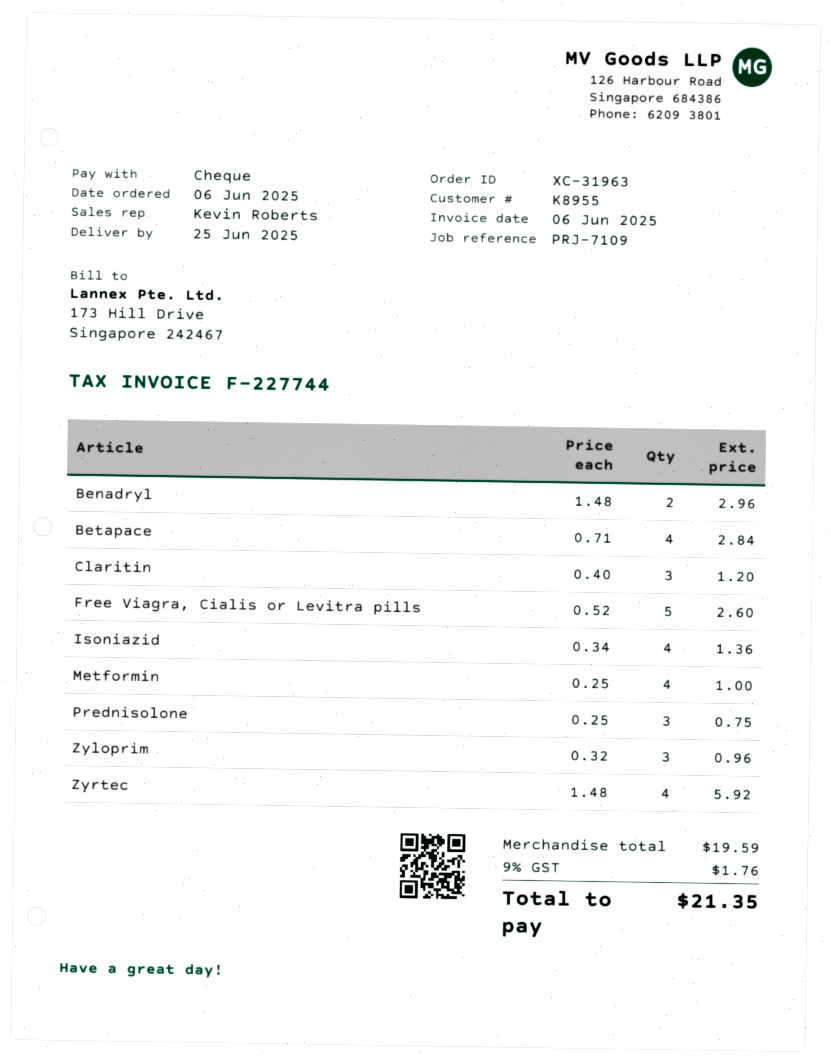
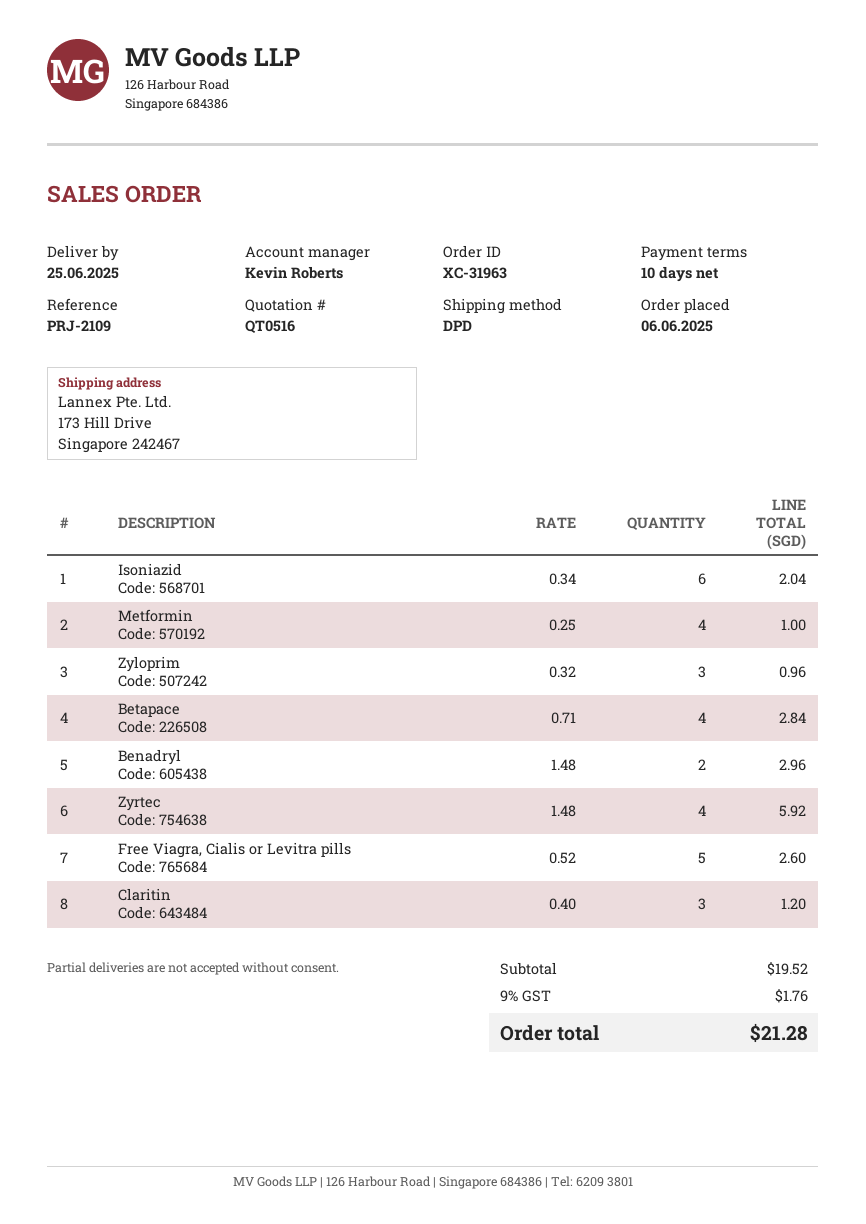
reference: PRJ-7109 -> PRJ-2109
Isoniazid: 4 x 0.34 = 1.36 -> 6 x 0.34 = 2.04
Prednisolone: 3 x 0.25 = 0.75 -> none
subtotal: 19.59 -> 19.52
total: 21.35 -> 21.28

